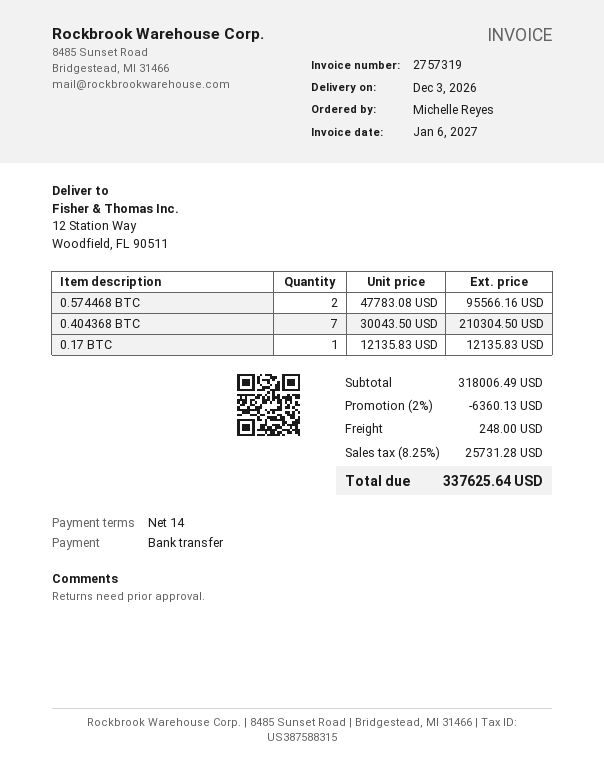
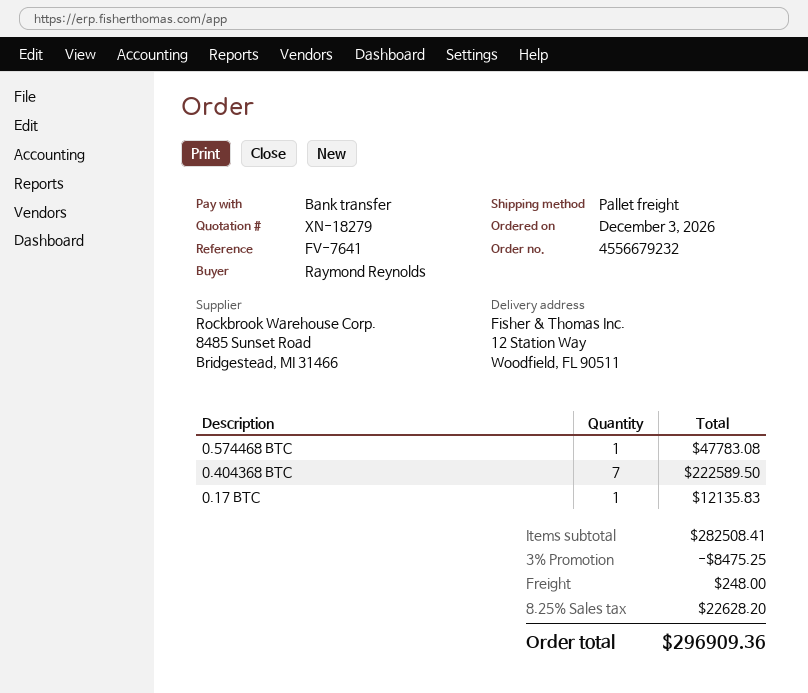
ordered by: Michelle Reyes -> Raymond Reynolds
0.574468 BTC: 2 for 95566.16 -> 1 for 47783.08
0.404368 BTC: 7 for 210304.50 -> 7 for 222589.50
subtotal: 318006.49 -> 282508.41
discount: 2% = 6360.13 -> 3% = 8475.25
tax: 8.25% = 25731.28 -> 8.25% = 22628.20
total: 337625.64 -> 296909.36

